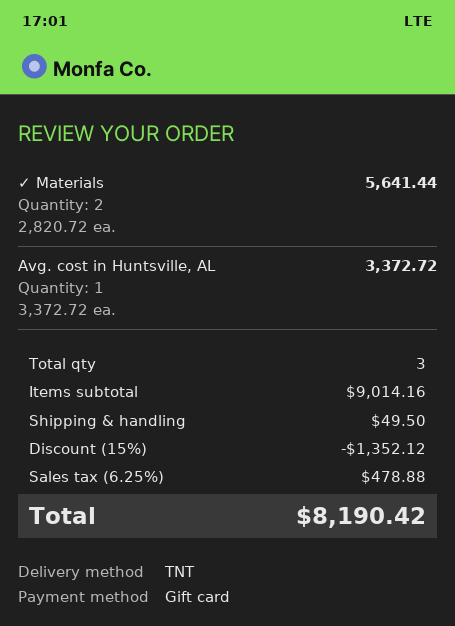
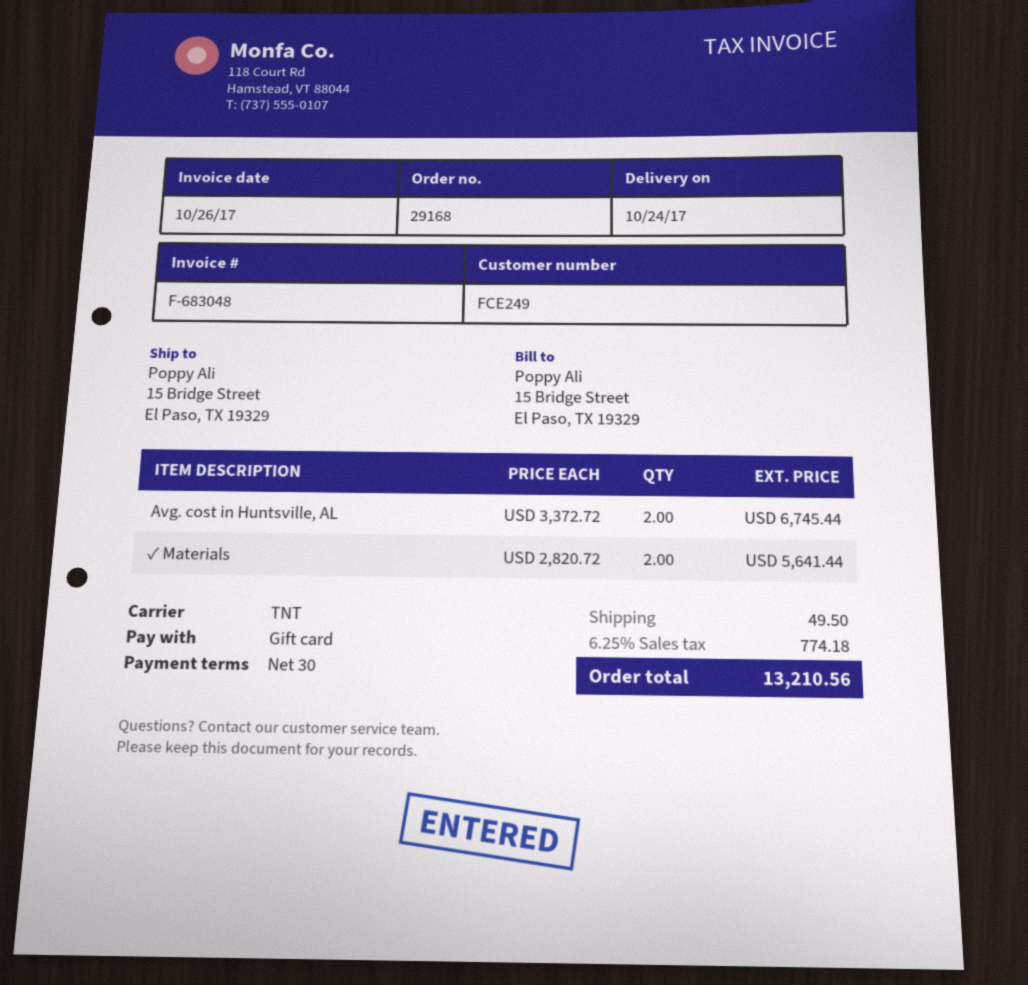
Avg. cost in Huntsville, AL: 1 x 3372.72 = 3372.72 -> 2 x 3372.72 = 6745.44
discount: 15% = 1352.12 -> none
tax: 6.25% = 478.88 -> 6.25% = 774.18
total: 8190.42 -> 13210.56

